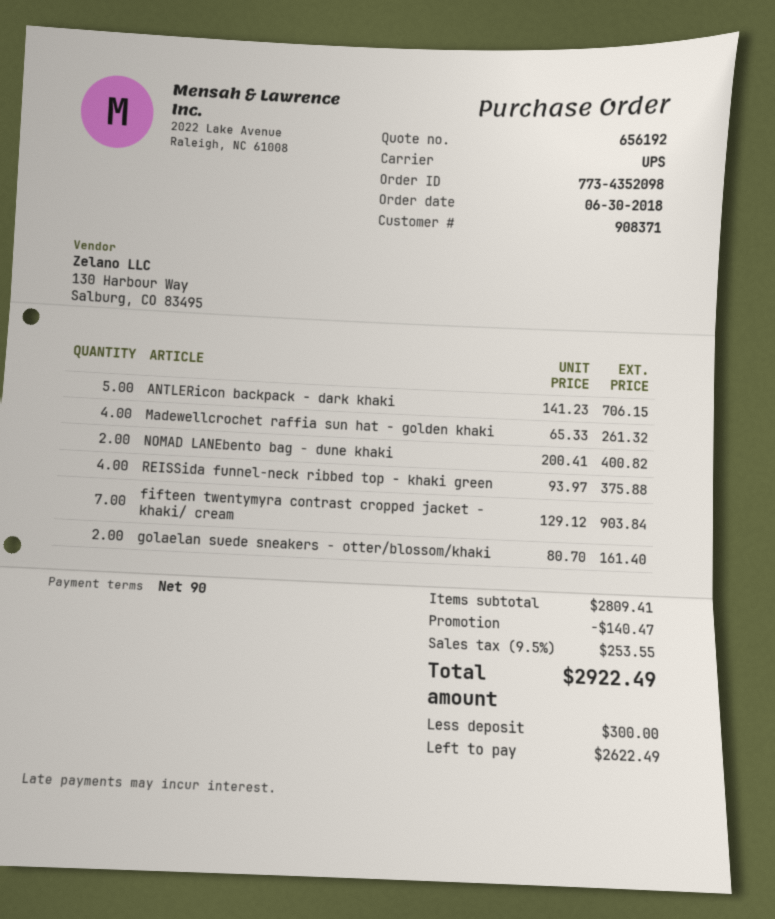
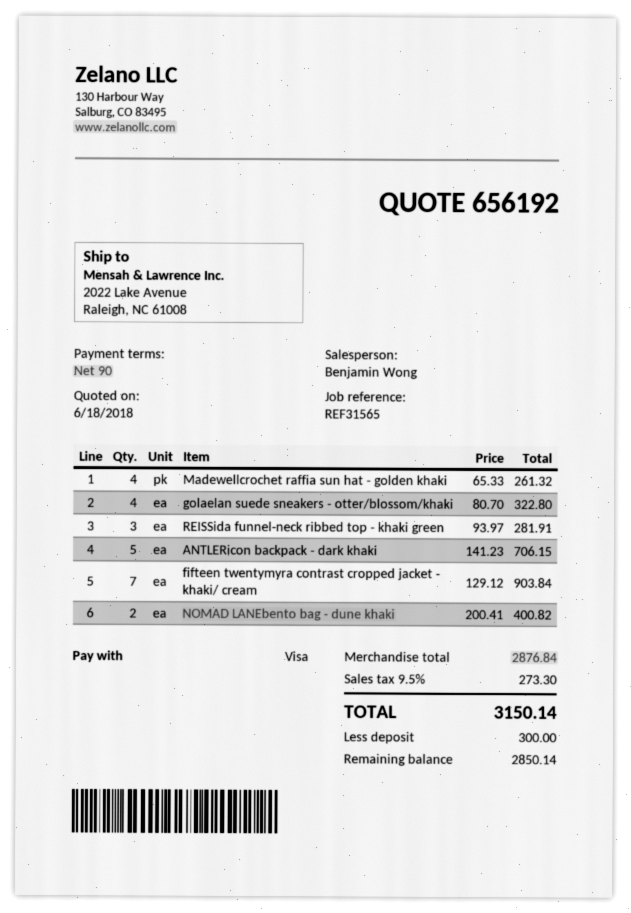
REISSida funnel-neck ribbed top - khaki green: 4 x 93.97 = 375.88 -> 3 x 93.97 = 281.91
golaelan suede sneakers - otter/blossom/khaki: 2 x 80.70 = 161.40 -> 4 x 80.70 = 322.80
subtotal: 2809.41 -> 2876.84
discount: 140.47 -> none
tax: 9.5% = 253.55 -> 9.5% = 273.30
total: 2922.49 -> 3150.14
balance: 2622.49 -> 2850.14

